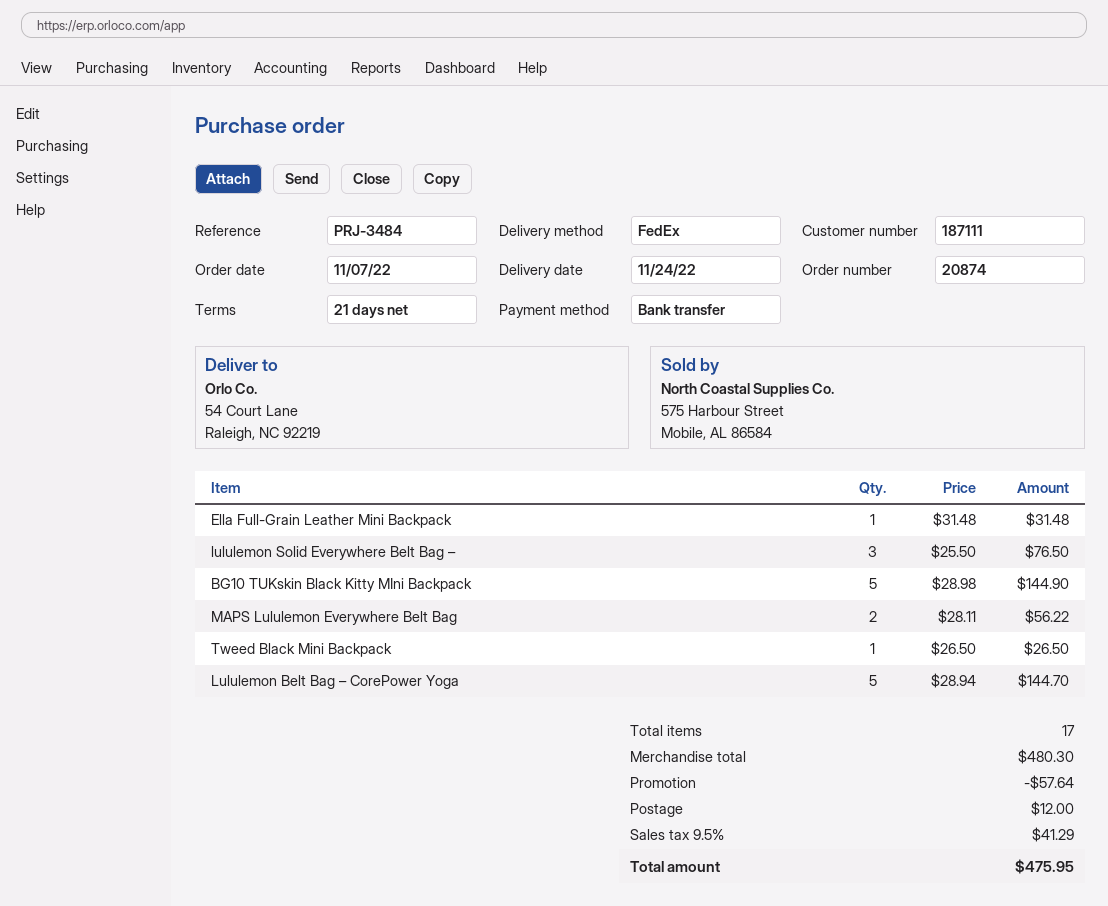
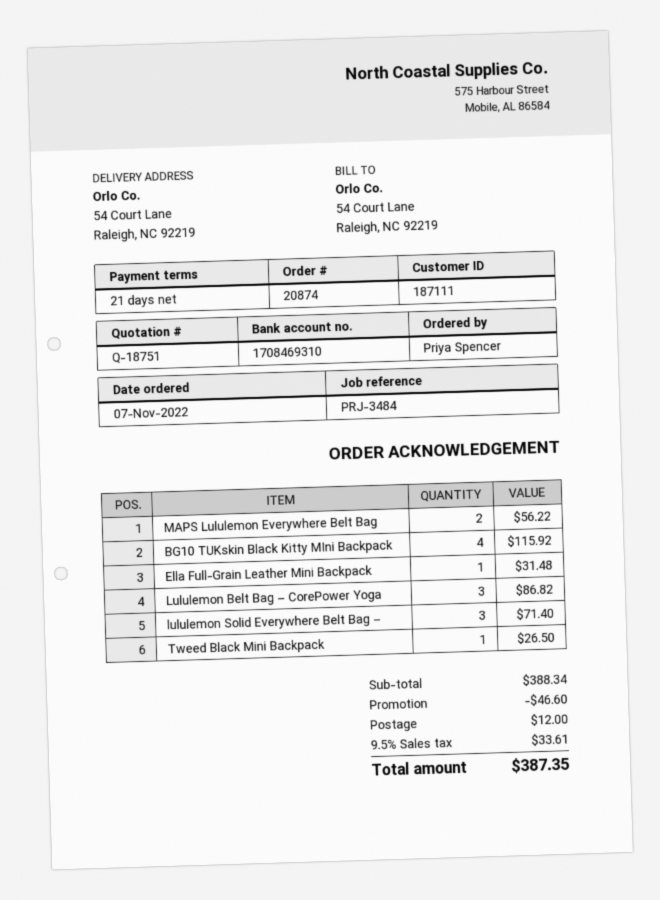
lululemon Solid Everywhere Belt Bag –: 3 for 76.50 -> 3 for 71.40
BG10 TUKskin Black Kitty MIni Backpack: 5 for 144.90 -> 4 for 115.92
Lululemon Belt Bag – CorePower Yoga: 5 for 144.70 -> 3 for 86.82
subtotal: 480.30 -> 388.34
discount: 57.64 -> 46.60
tax: 9.5% = 41.29 -> 9.5% = 33.61
total: 475.95 -> 387.35

